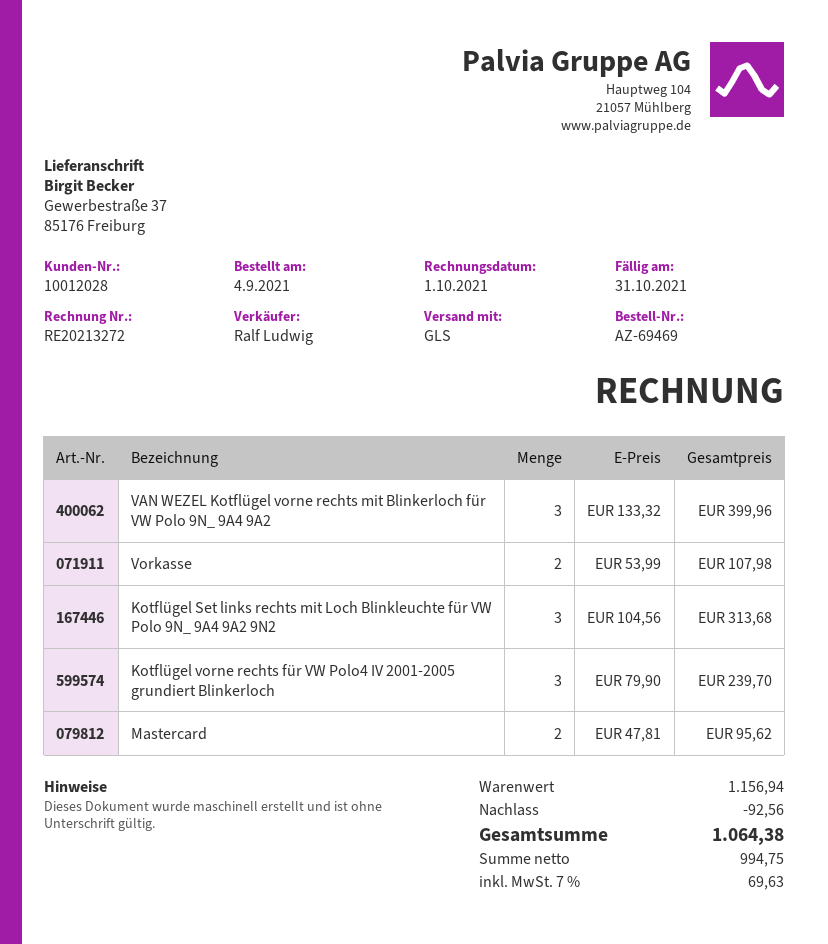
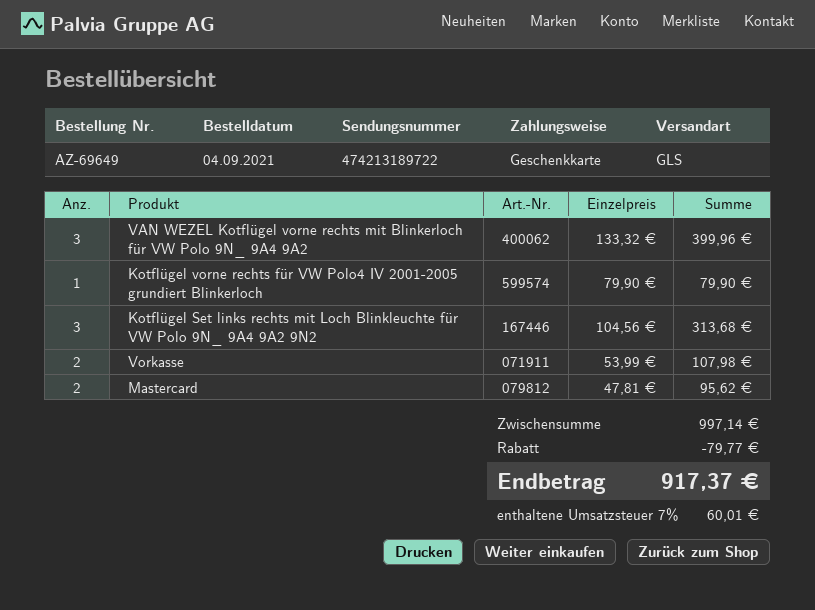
order number: AZ-69469 -> AZ-69649
Kotflügel vorne rechts für VW Polo4 IV 2001-2005 grundiert Blinkerloch: 3 x 79.90 = 239.70 -> 1 x 79.90 = 79.90
subtotal: 1156.94 -> 997.14
discount: 92.56 -> 79.77
tax: 7% = 69.63 -> 7% = 60.01
total: 1064.38 -> 917.37

